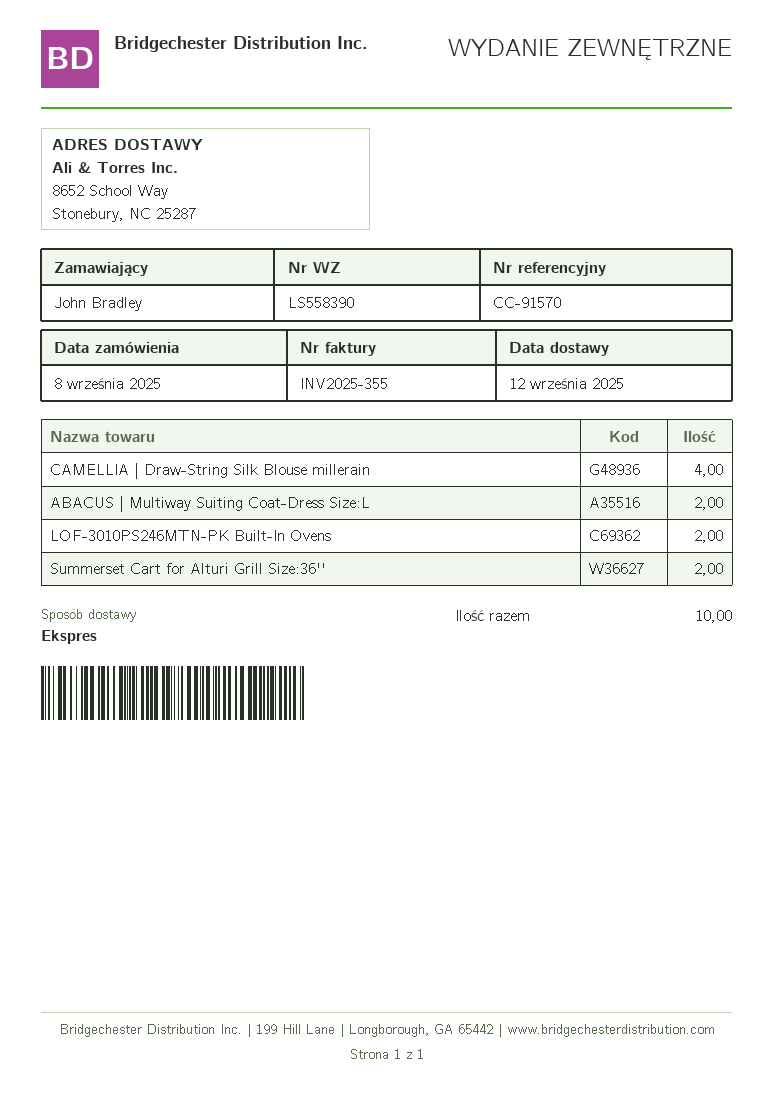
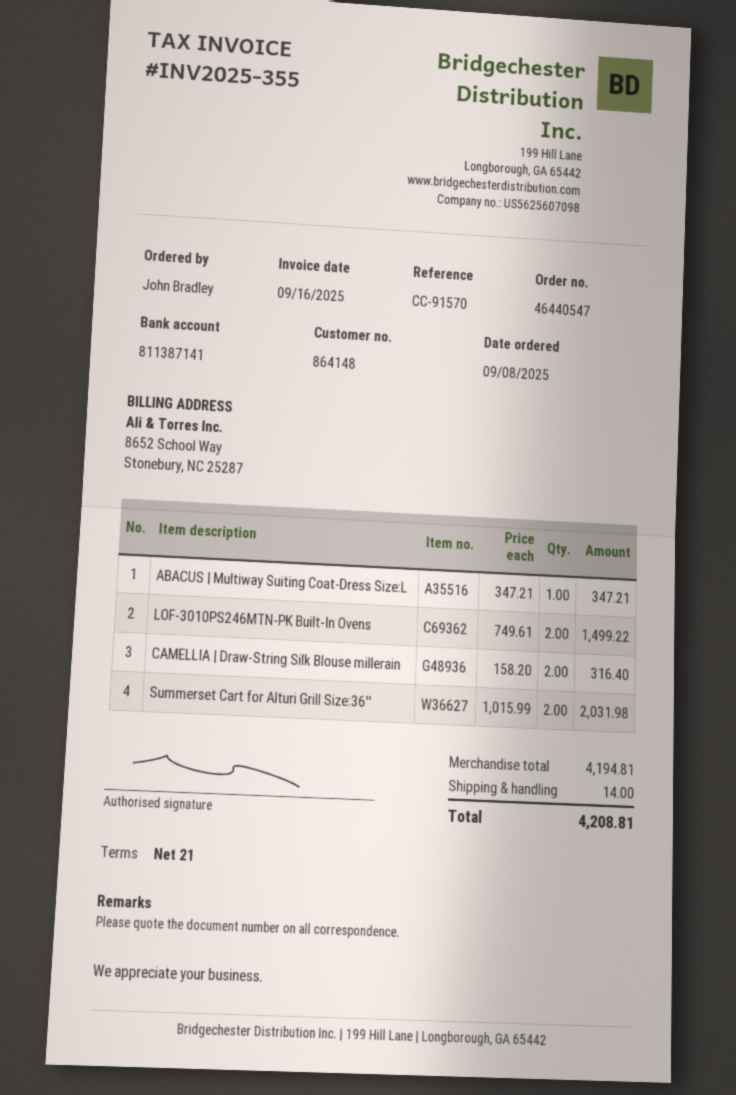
CAMELLIA | Draw-String Silk Blouse millerain: 4 -> 2
ABACUS | Multiway Suiting Coat-Dress Size:L: 2 -> 1

